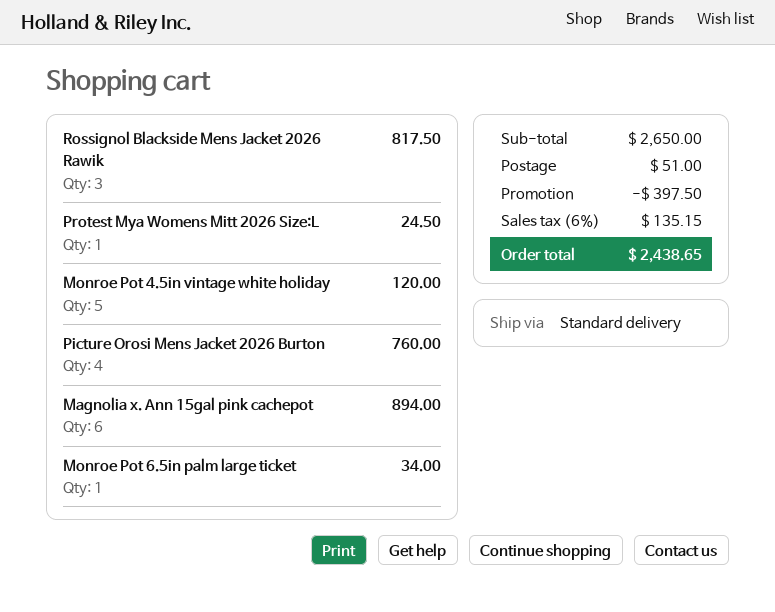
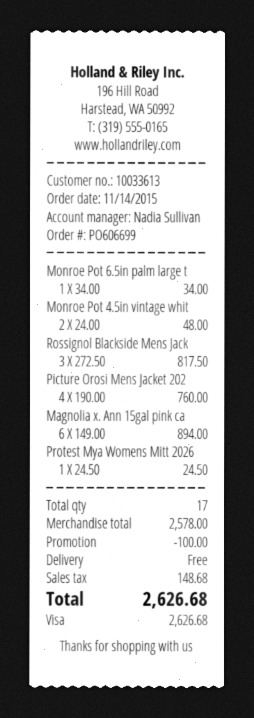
Monroe Pot 4.5in vintage white holiday: 5 for 120.00 -> 2 for 48.00
subtotal: 2650.00 -> 2578.00
discount: 397.50 -> 100.00
shipping: 51.00 -> 0.00
tax: 135.15 -> 148.68
total: 2438.65 -> 2626.68

